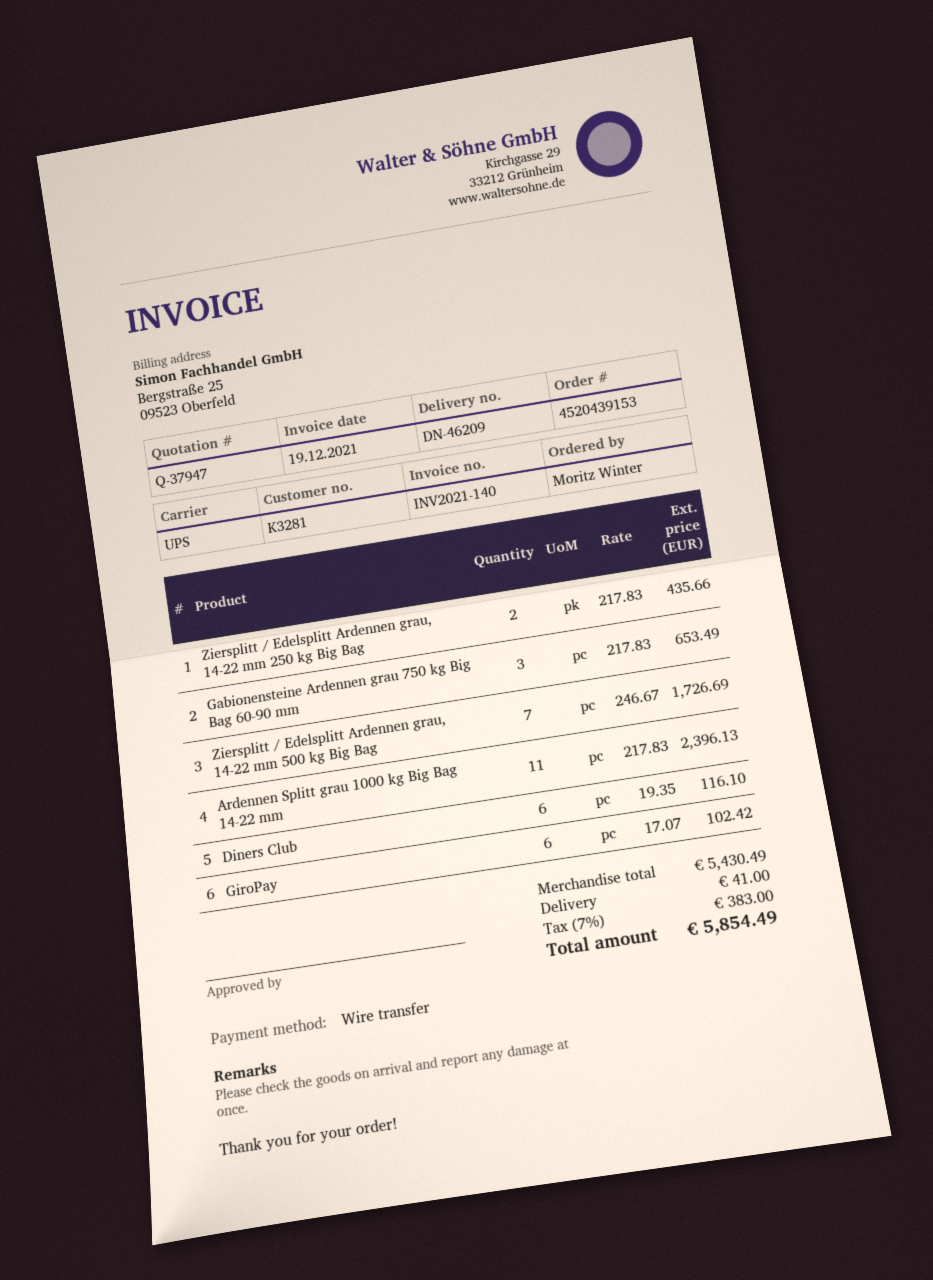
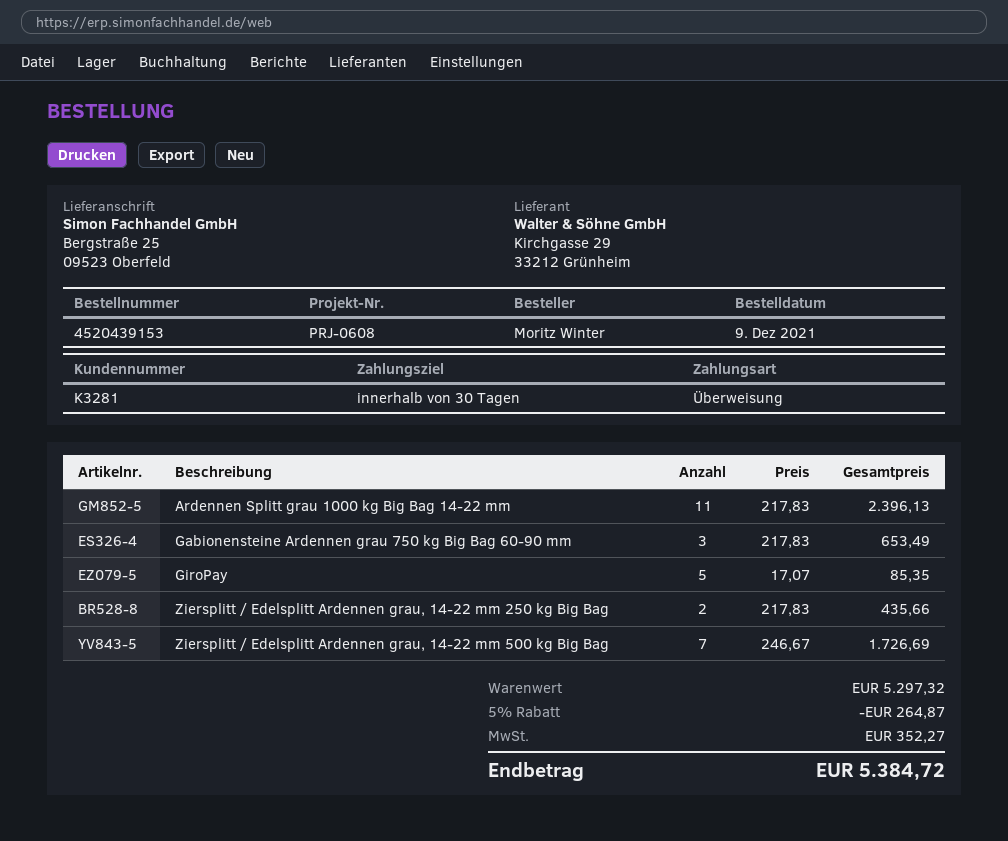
Diners Club: 6 x 19.35 = 116.10 -> none
GiroPay: 6 x 17.07 = 102.42 -> 5 x 17.07 = 85.35
subtotal: 5430.49 -> 5297.32
discount: none -> 5% = 264.87
shipping: 41.00 -> none
tax: 383.00 -> 352.27
total: 5854.49 -> 5384.72

